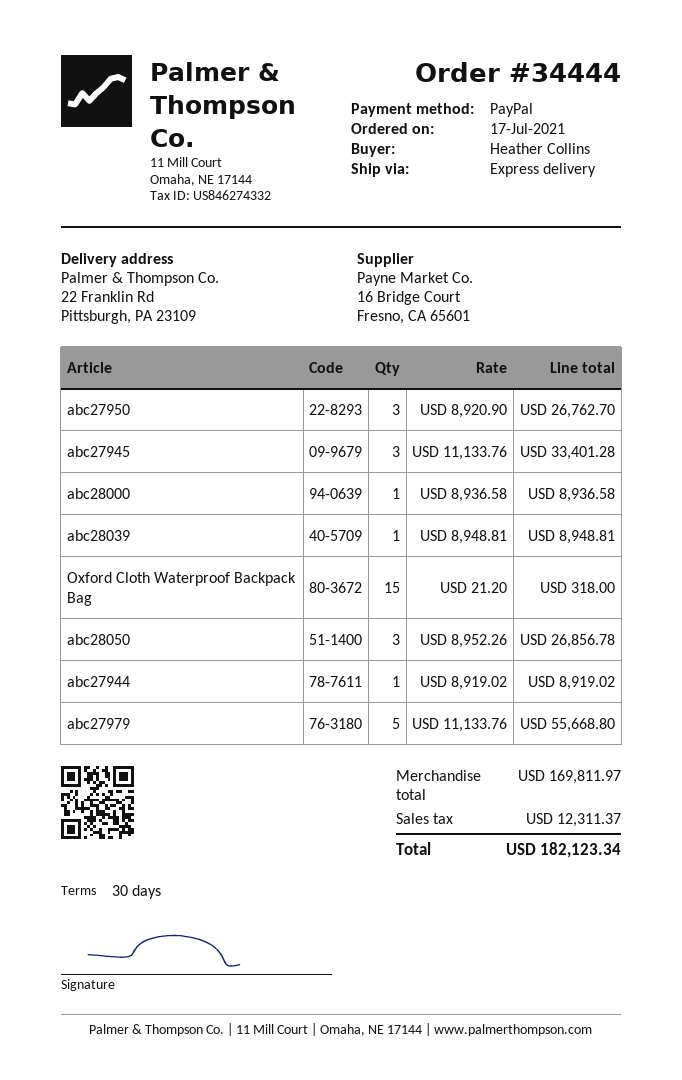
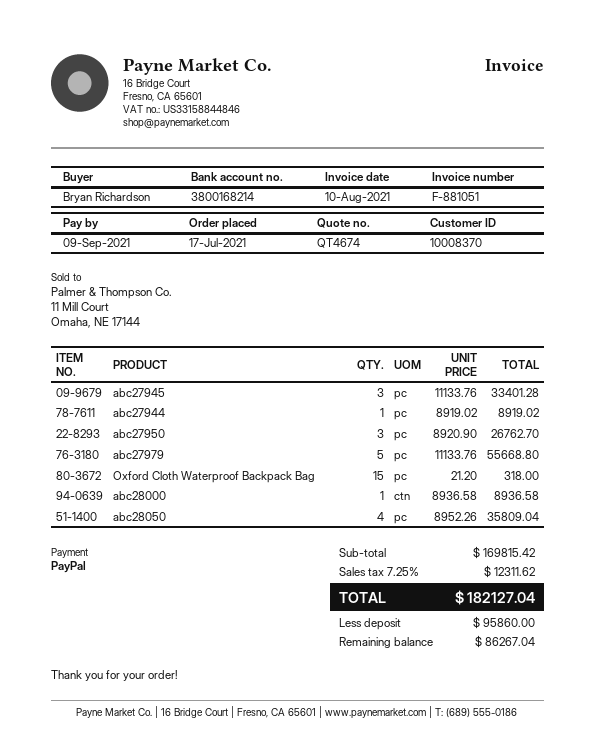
ordered by: Heather Collins -> Bryan Richardson
abc28039: 1 x 8948.81 = 8948.81 -> none
abc28050: 3 x 8952.26 = 26856.78 -> 4 x 8952.26 = 35809.04
subtotal: 169811.97 -> 169815.42
tax: 12311.37 -> 12311.62
total: 182123.34 -> 182127.04

